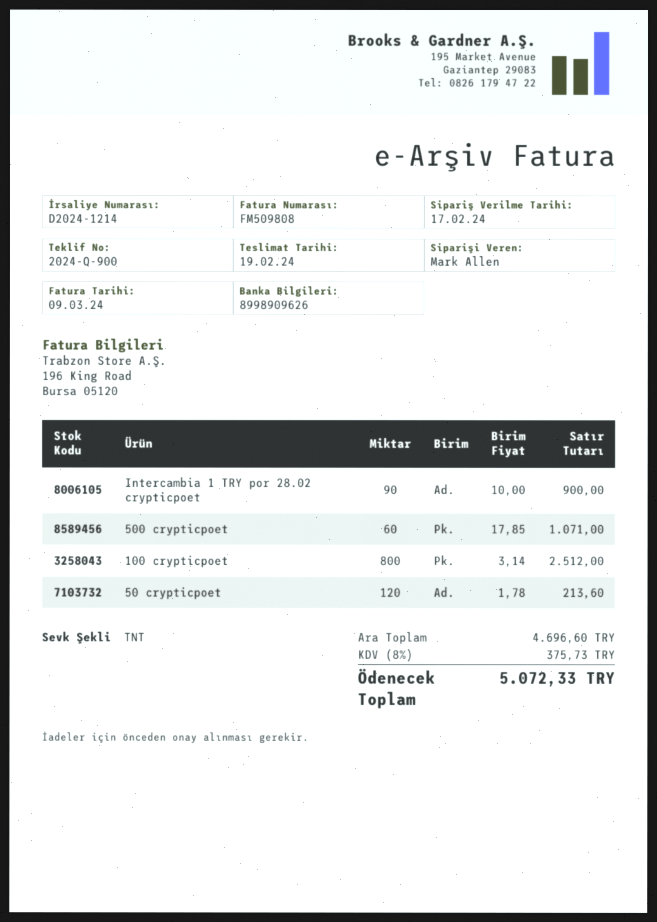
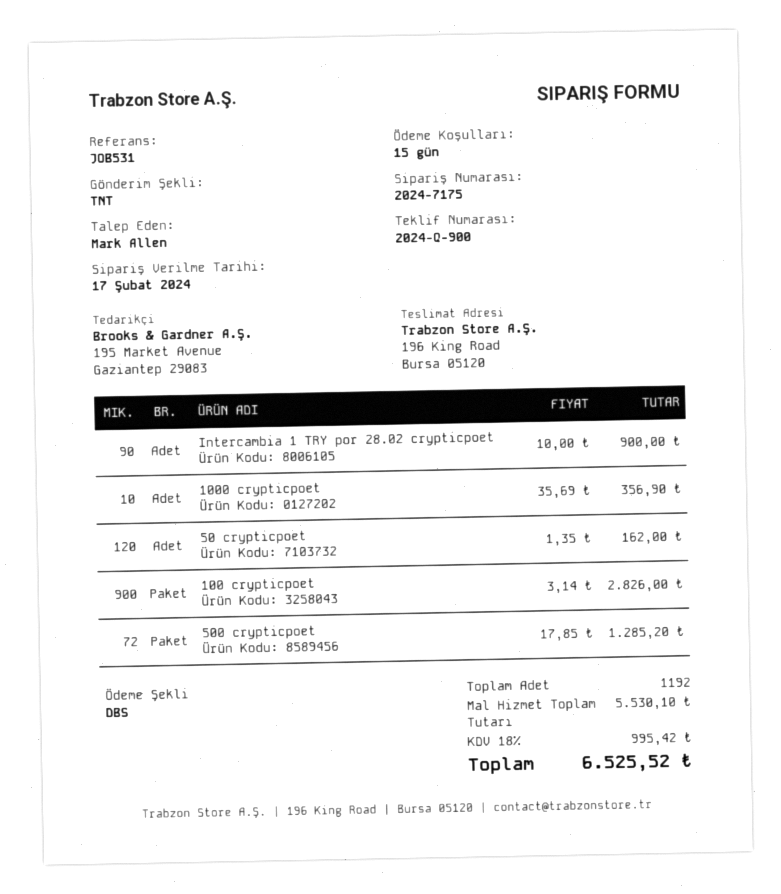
500 crypticpoet: 60 x 17.85 = 1071.00 -> 72 x 17.85 = 1285.20
100 crypticpoet: 800 x 3.14 = 2512.00 -> 900 x 3.14 = 2826.00
50 crypticpoet: 120 x 1.78 = 213.60 -> 120 x 1.35 = 162.00
1000 crypticpoet: none -> 10 x 35.69 = 356.90
subtotal: 4696.60 -> 5530.10
tax: 8% = 375.73 -> 18% = 995.42
total: 5072.33 -> 6525.52

